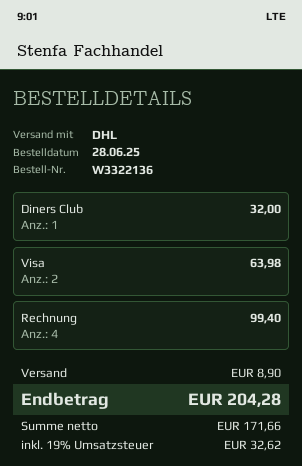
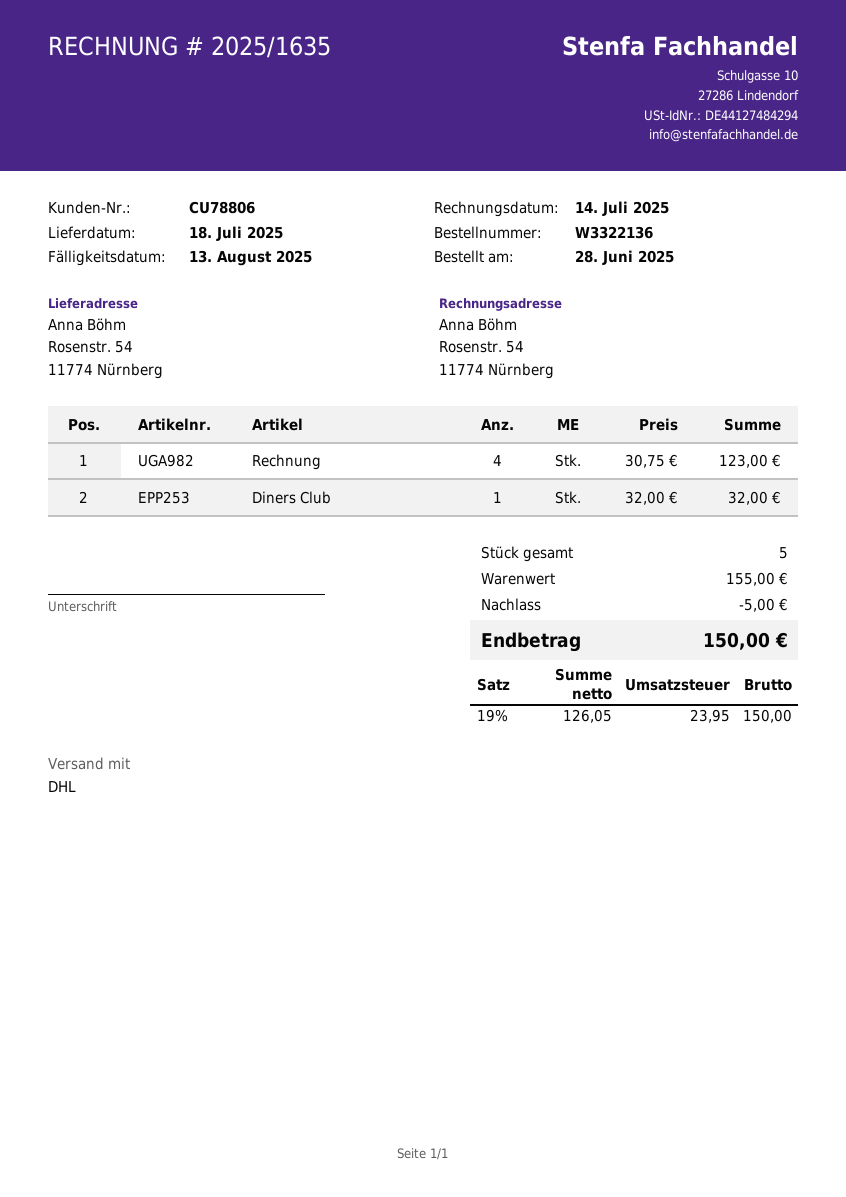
Visa: 2 for 63.98 -> none
Rechnung: 4 for 99.40 -> 4 for 123.00
discount: none -> 5.00
shipping: 8.90 -> none
net: 171.66 -> 126.05
tax: 19% = 32.62 -> 19% = 23.95
total: 204.28 -> 150.00

